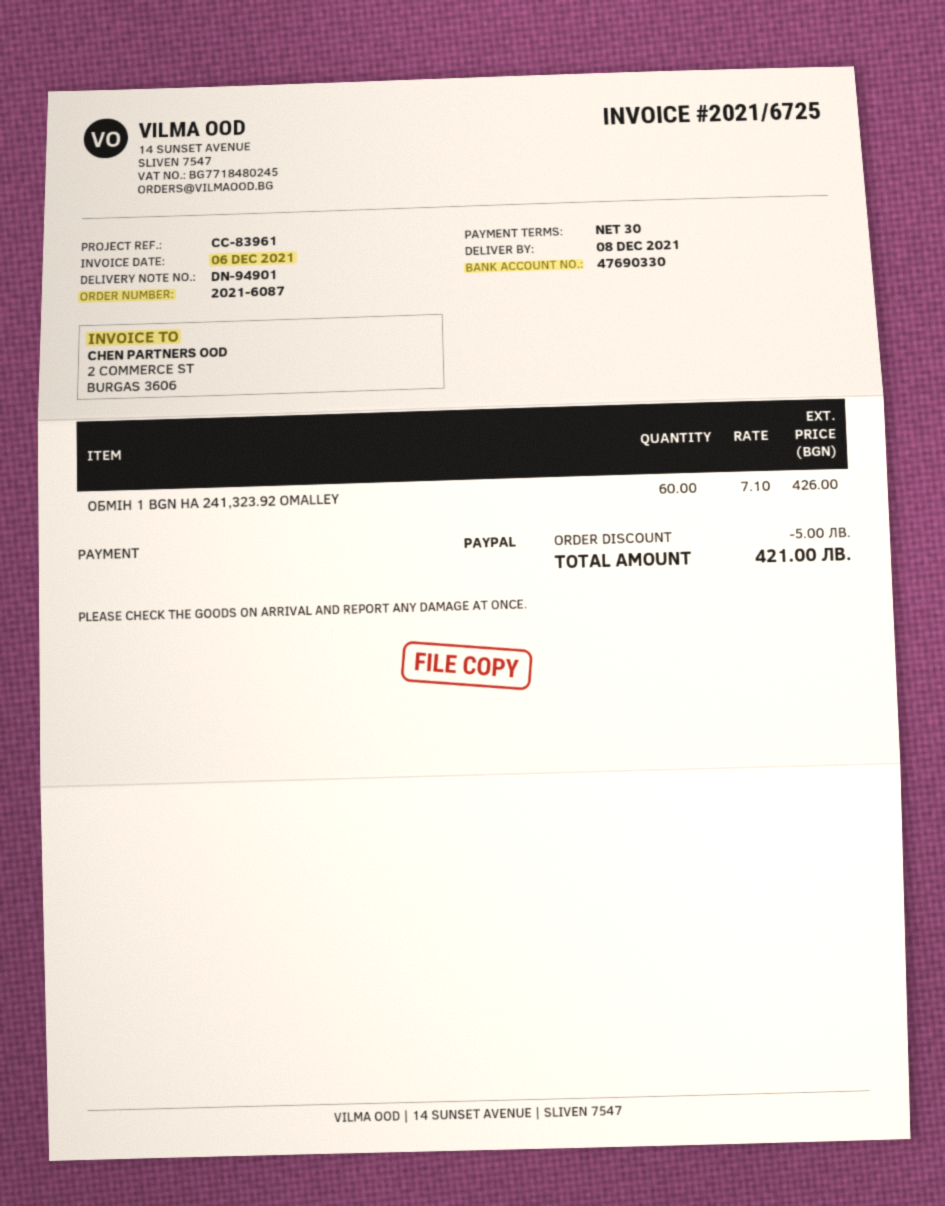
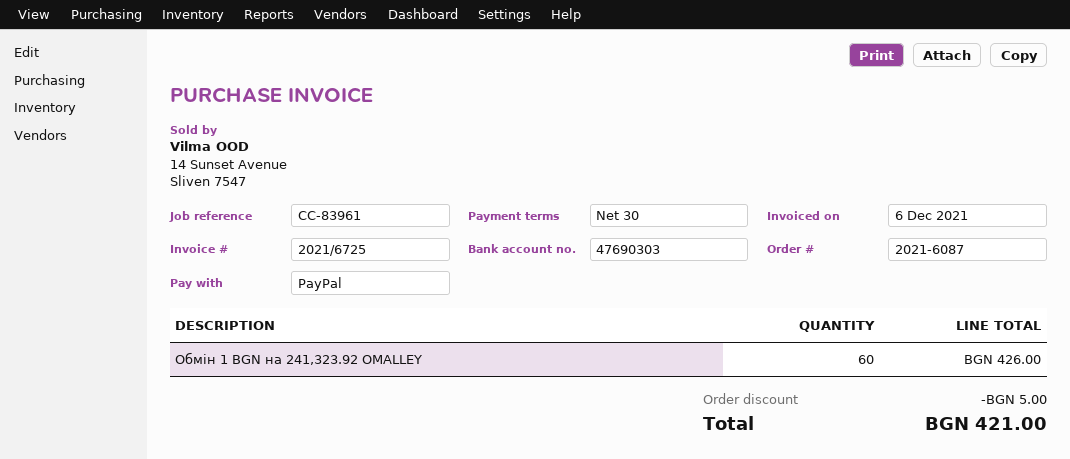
bank account: 47690330 -> 47690303

